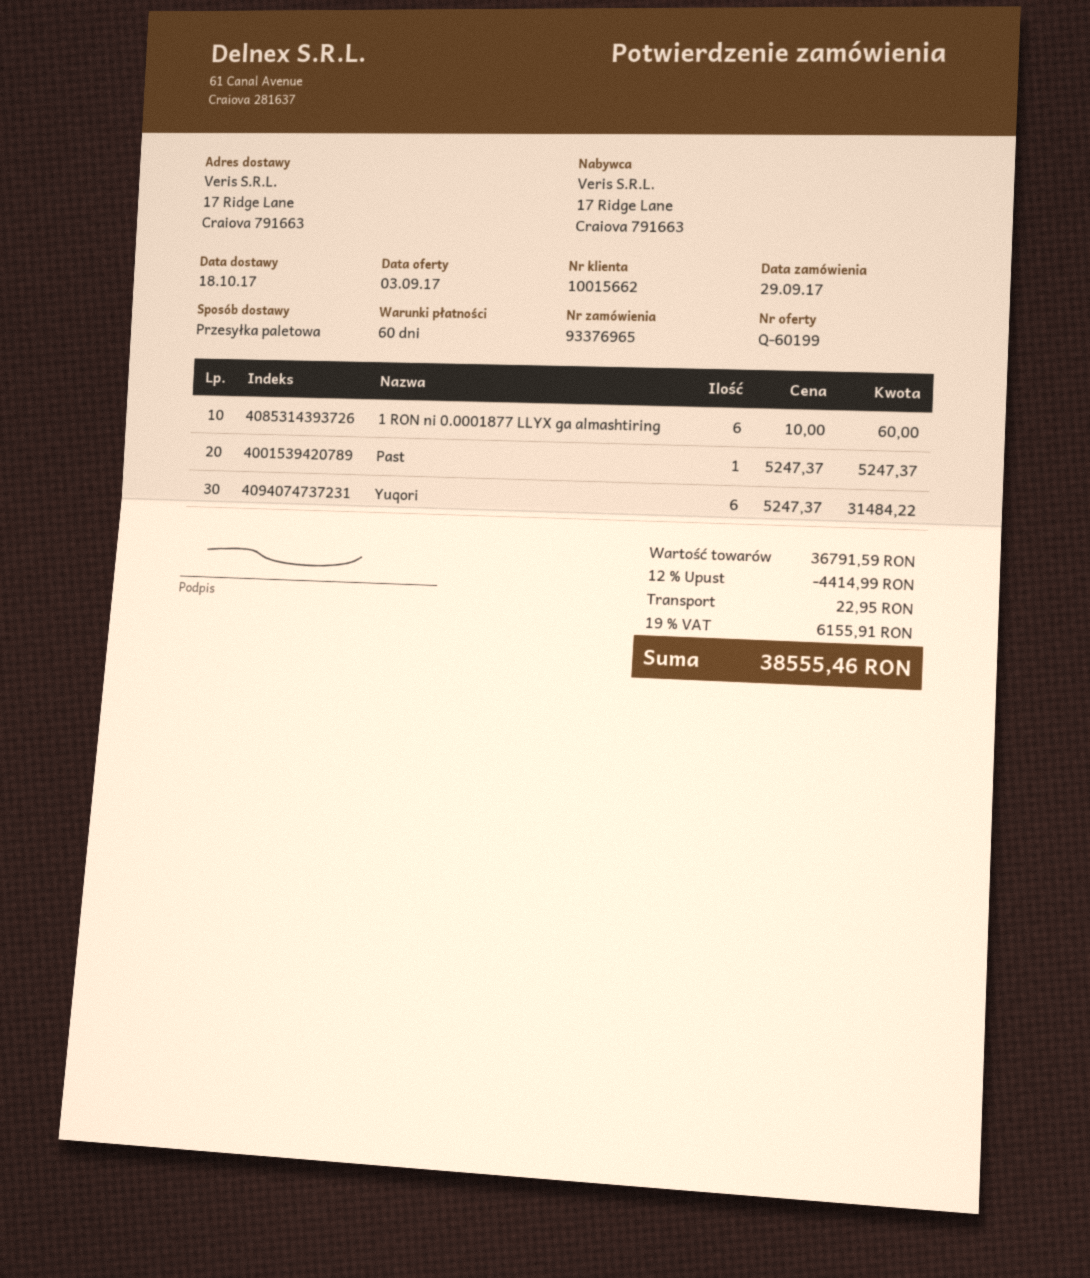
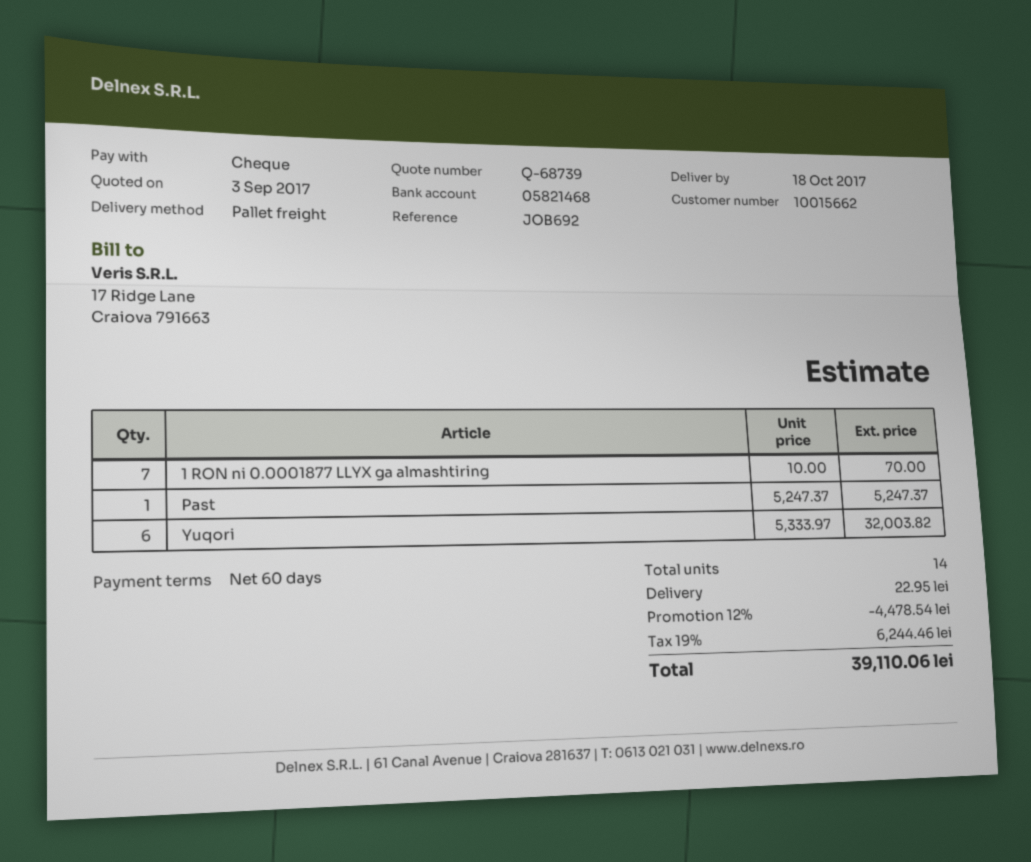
quote number: Q-60199 -> Q-68739
1 RON ni 0.0001877 LLYX ga almashtiring: 6 x 10.00 = 60.00 -> 7 x 10.00 = 70.00
Yuqori: 6 x 5247.37 = 31484.22 -> 6 x 5333.97 = 32003.82
discount: 12% = 4414.99 -> 12% = 4478.54
tax: 19% = 6155.91 -> 19% = 6244.46
total: 38555.46 -> 39110.06

